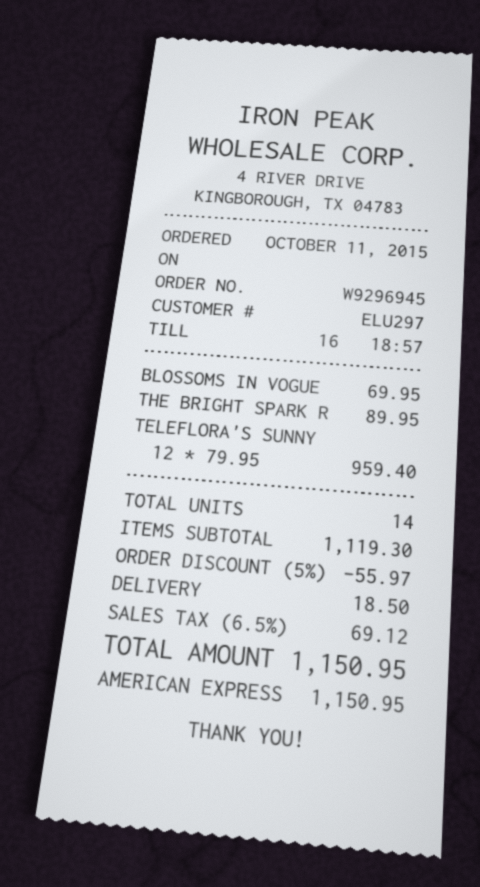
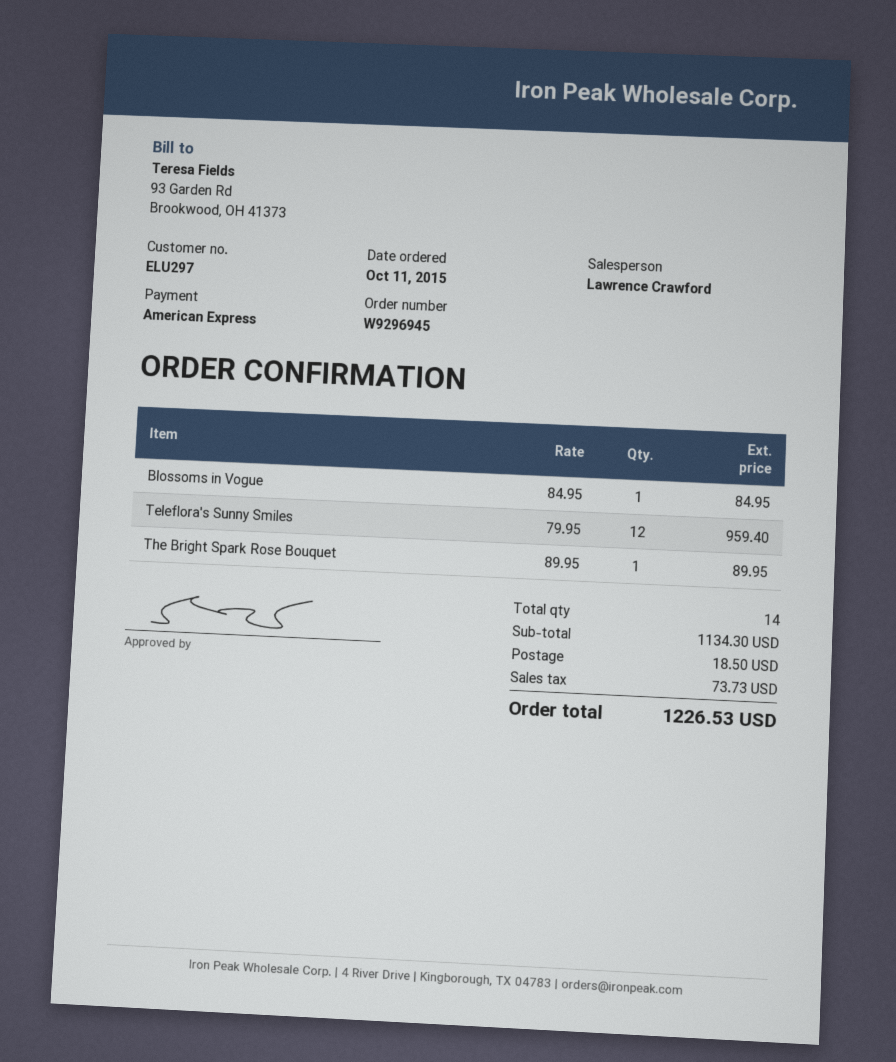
BLOSSOMS IN VOGUE: 1 x 69.95 = 69.95 -> 1 x 84.95 = 84.95
subtotal: 1119.30 -> 1134.30
discount: 5% = 55.97 -> none
tax: 69.12 -> 73.73
total: 1150.95 -> 1226.53

